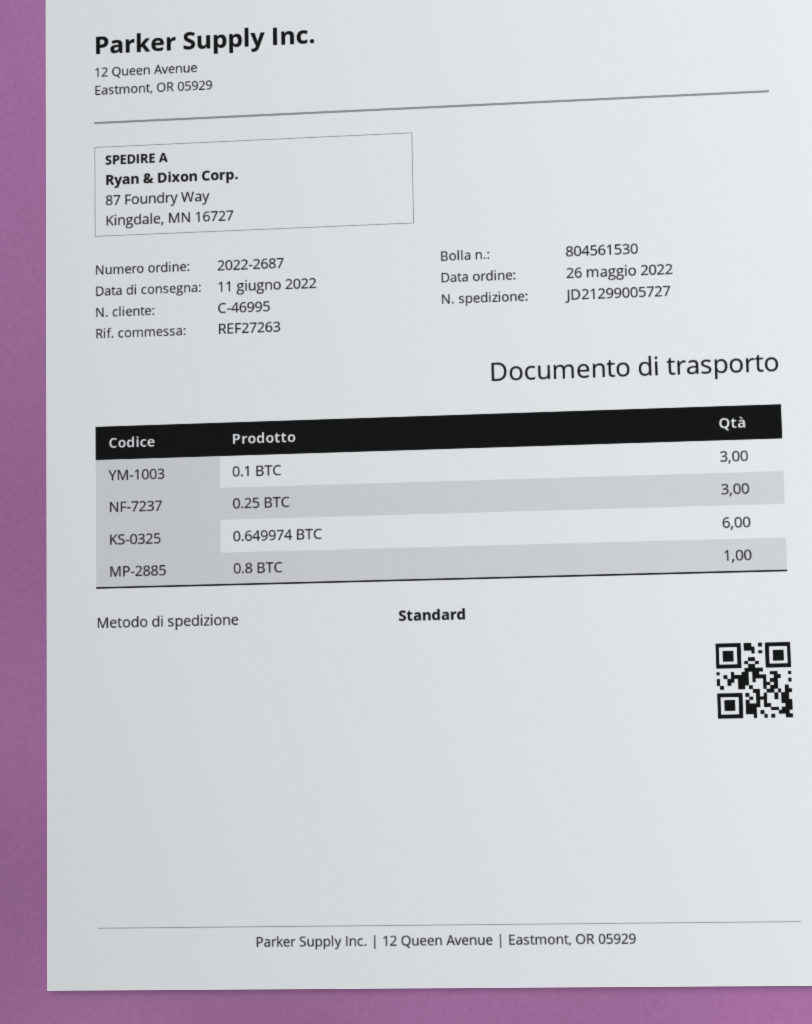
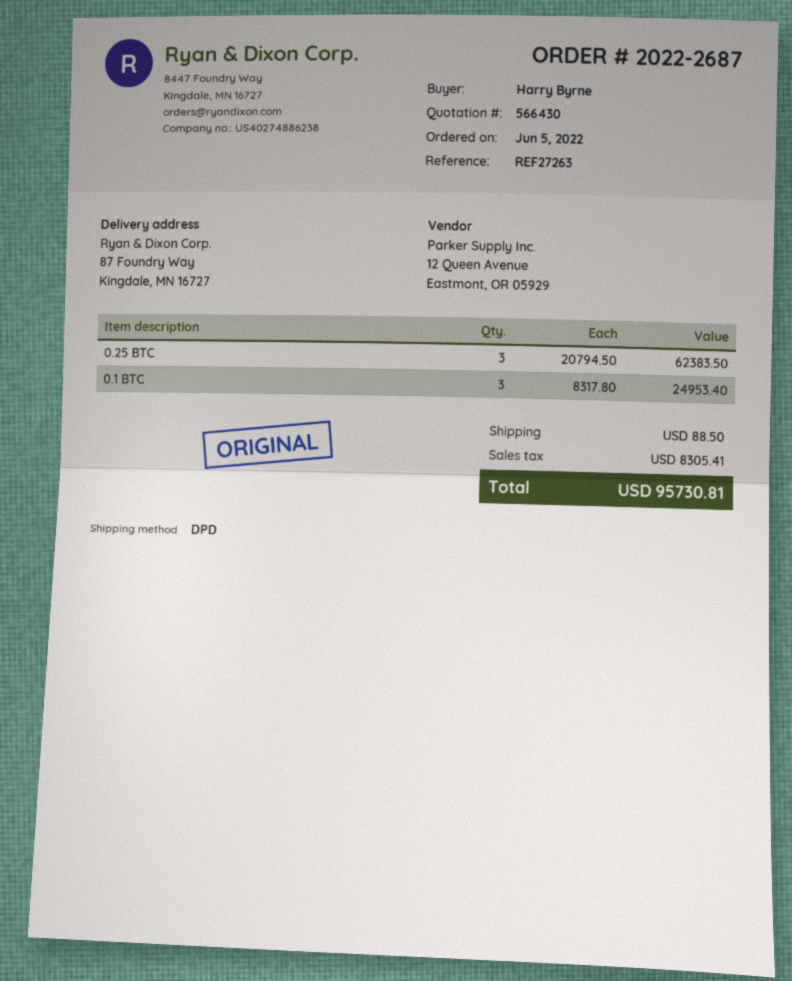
order date: 2022-05-26 -> 2022-06-05
shipping method: standard -> DPD
0.649974 BTC: 6 -> none
0.8 BTC: 1 -> none

